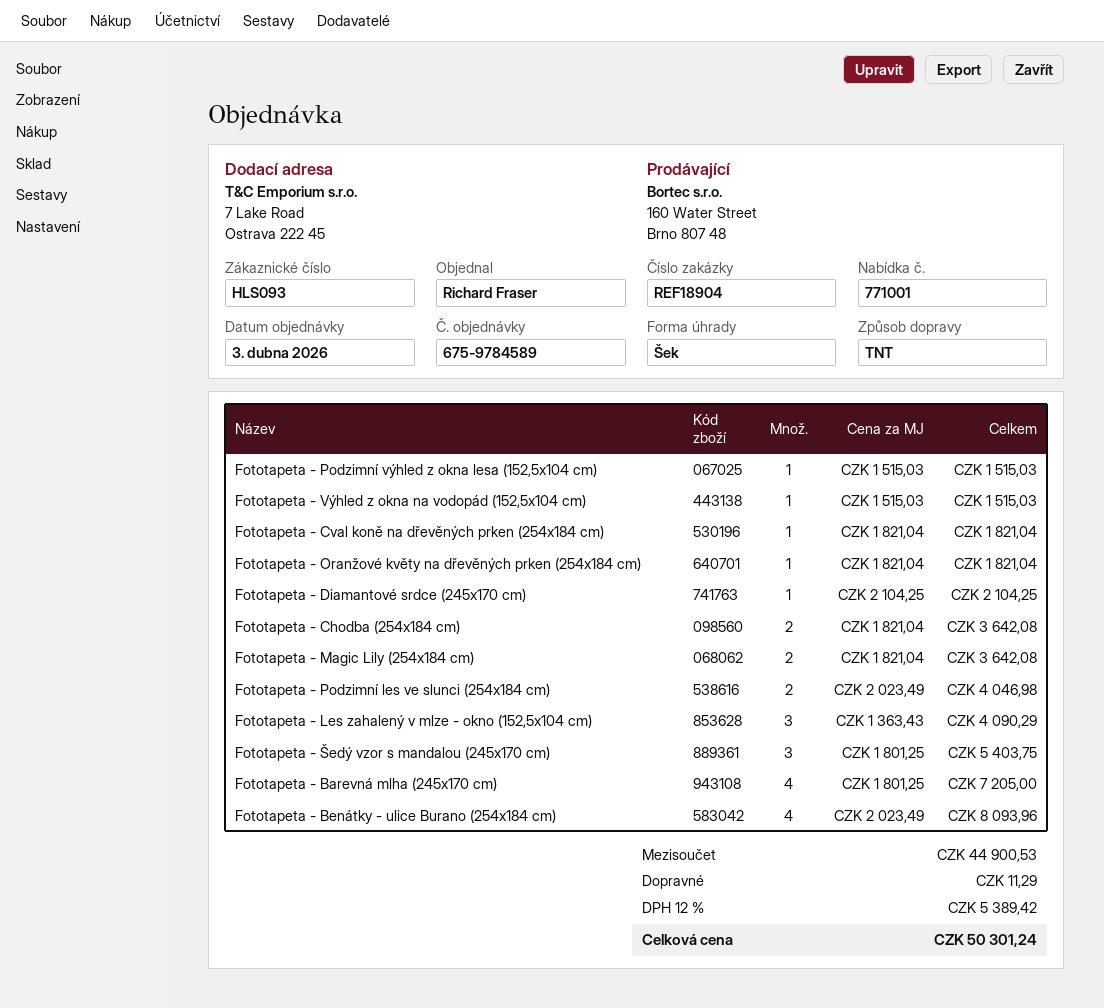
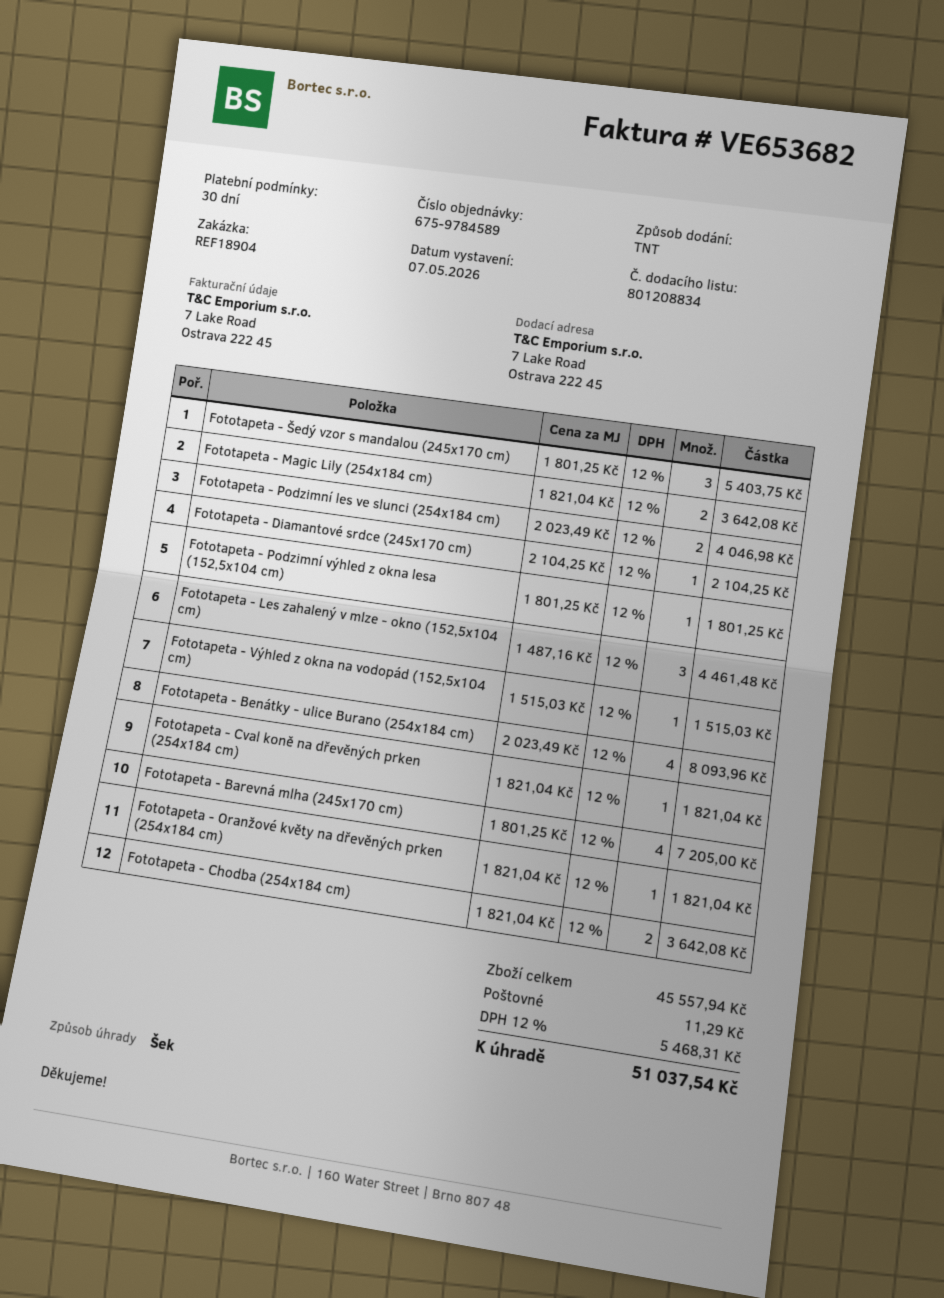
Fototapeta - Podzimní výhled z okna lesa (152,5x104 cm): 1 x 1515.03 = 1515.03 -> 1 x 1801.25 = 1801.25
Fototapeta - Les zahalený v mlze - okno (152,5x104 cm): 3 x 1363.43 = 4090.29 -> 3 x 1487.16 = 4461.48
subtotal: 44900.53 -> 45557.94
tax: 12% = 5389.42 -> 12% = 5468.31
total: 50301.24 -> 51037.54

